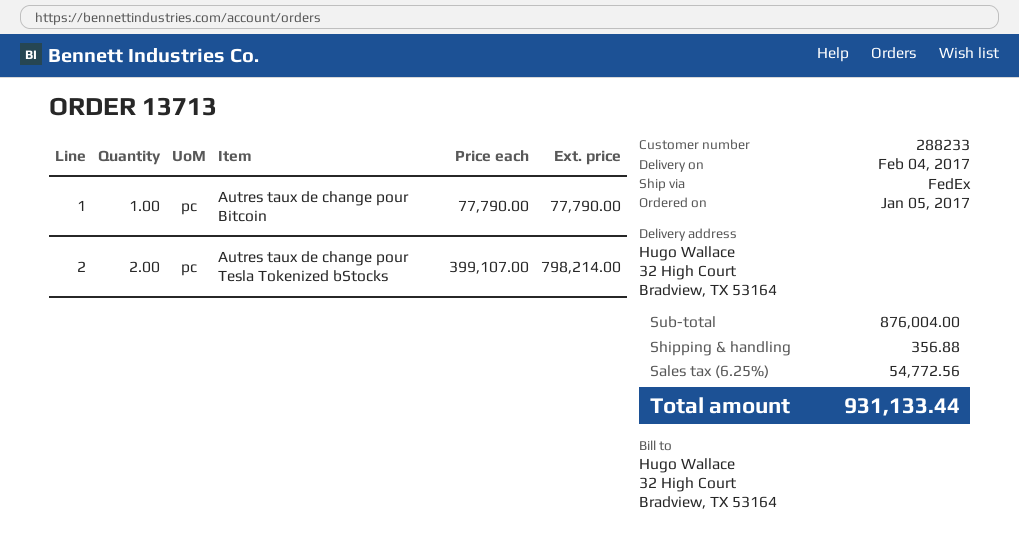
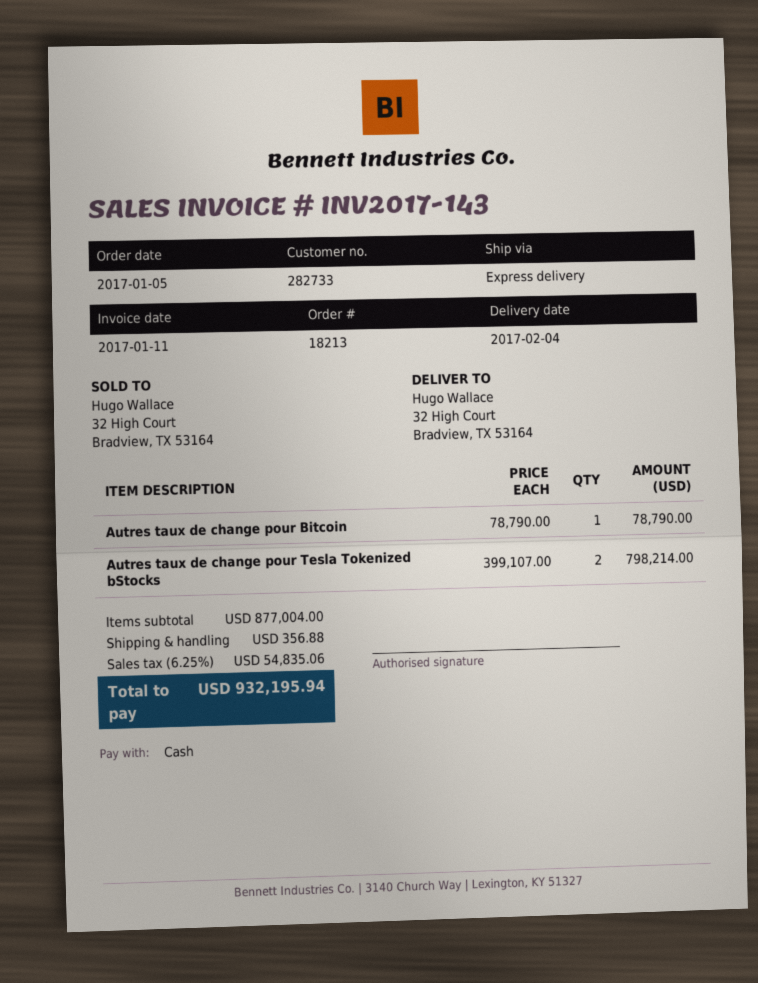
order number: 13713 -> 18213
customer number: 288233 -> 282733
shipping method: FedEx -> express
Autres taux de change pour Bitcoin: 1 x 77790.00 = 77790.00 -> 1 x 78790.00 = 78790.00
subtotal: 876004.00 -> 877004.00
tax: 6.25% = 54772.56 -> 6.25% = 54835.06
total: 931133.44 -> 932195.94

